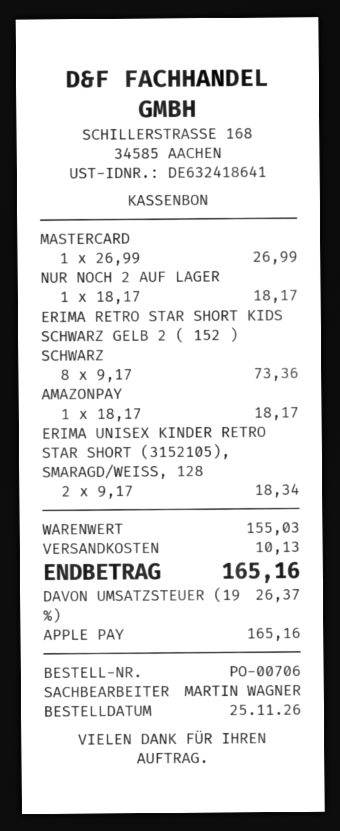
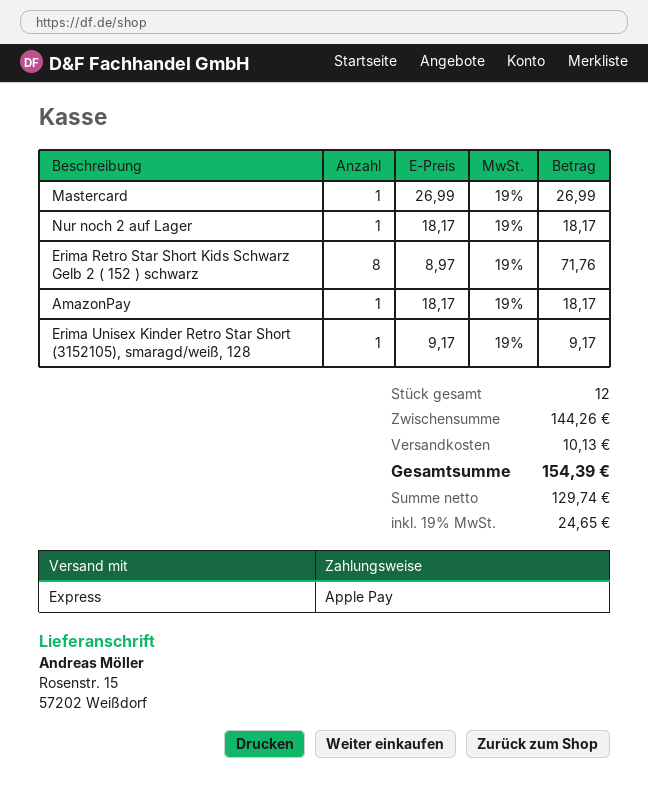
ERIMA RETRO STAR SHORT KIDS SCHWARZ GELB 2 ( 152 ) SCHWARZ: 8 x 9.17 = 73.36 -> 8 x 8.97 = 71.76
ERIMA UNISEX KINDER RETRO STAR SHORT (3152105), SMARAGD/WEISS, 128: 2 x 9.17 = 18.34 -> 1 x 9.17 = 9.17
subtotal: 155.03 -> 144.26
tax: 19% = 26.37 -> 19% = 24.65
total: 165.16 -> 154.39

